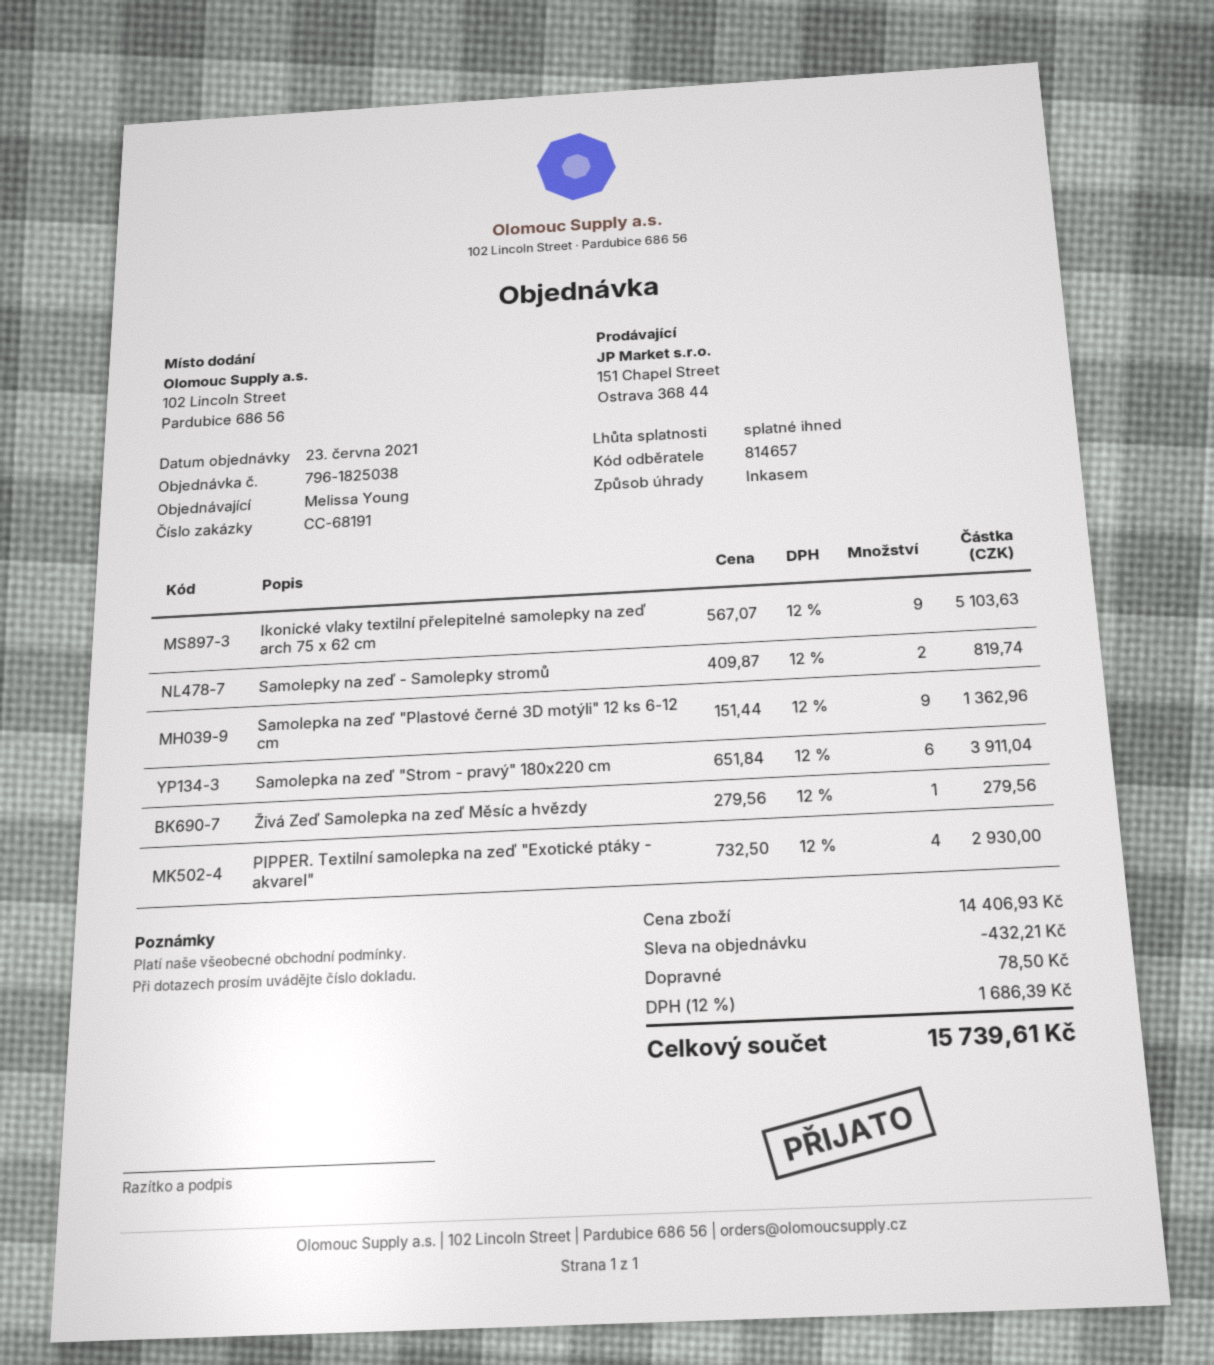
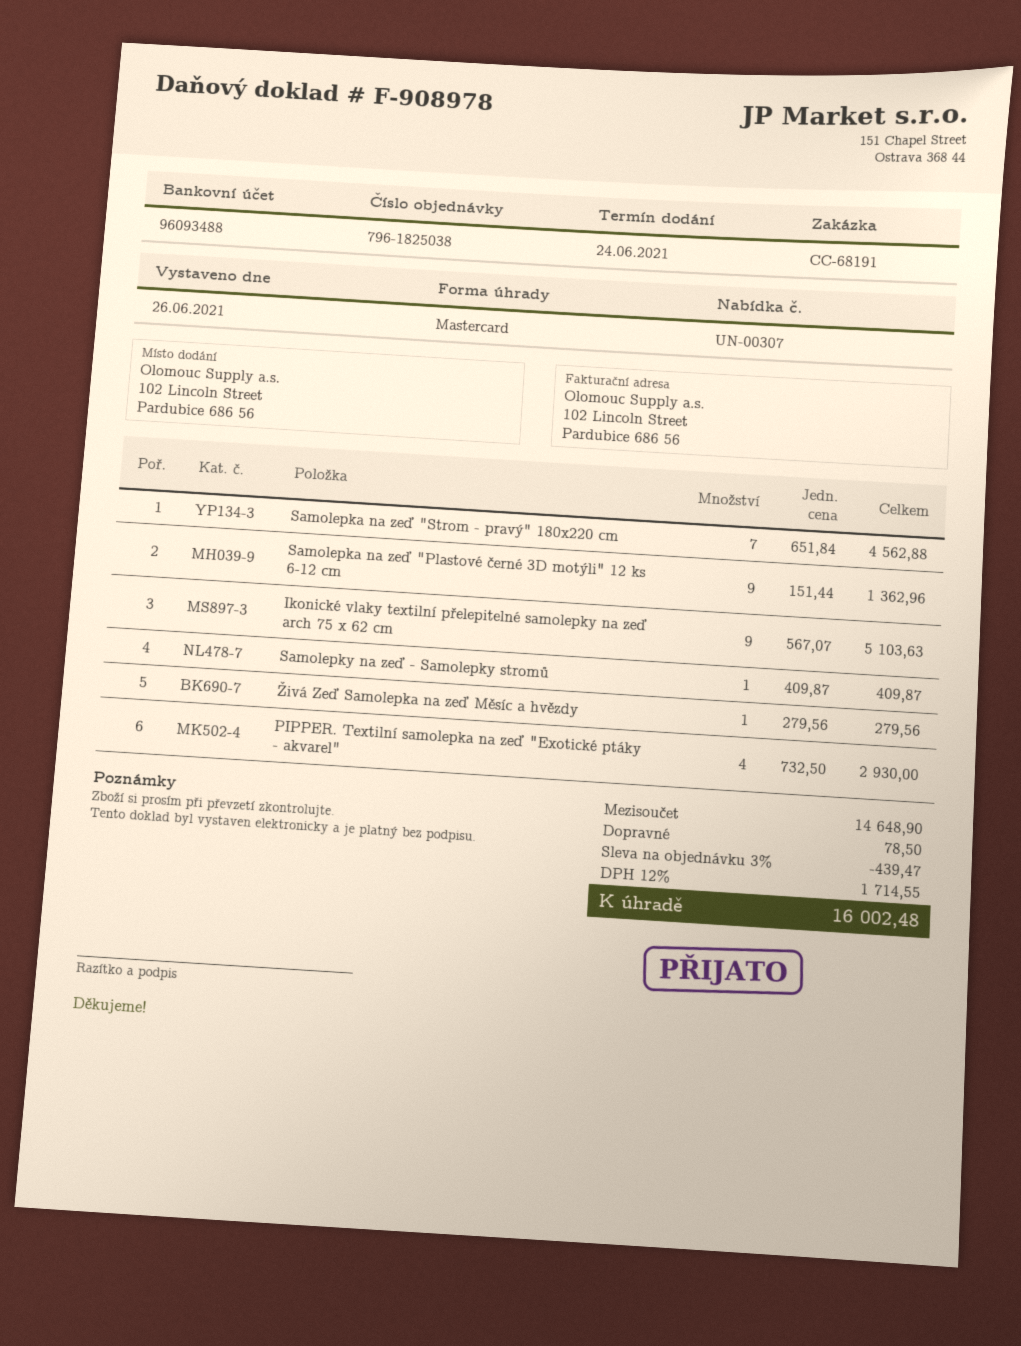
payment method: direct debit -> Mastercard
Samolepky na zeď - Samolepky stromů: 2 x 409.87 = 819.74 -> 1 x 409.87 = 409.87
Samolepka na zeď "Strom - pravý" 180x220 cm: 6 x 651.84 = 3911.04 -> 7 x 651.84 = 4562.88
subtotal: 14406.93 -> 14648.90
discount: 432.21 -> 439.47
tax: 12% = 1686.39 -> 12% = 1714.55
total: 15739.61 -> 16002.48

